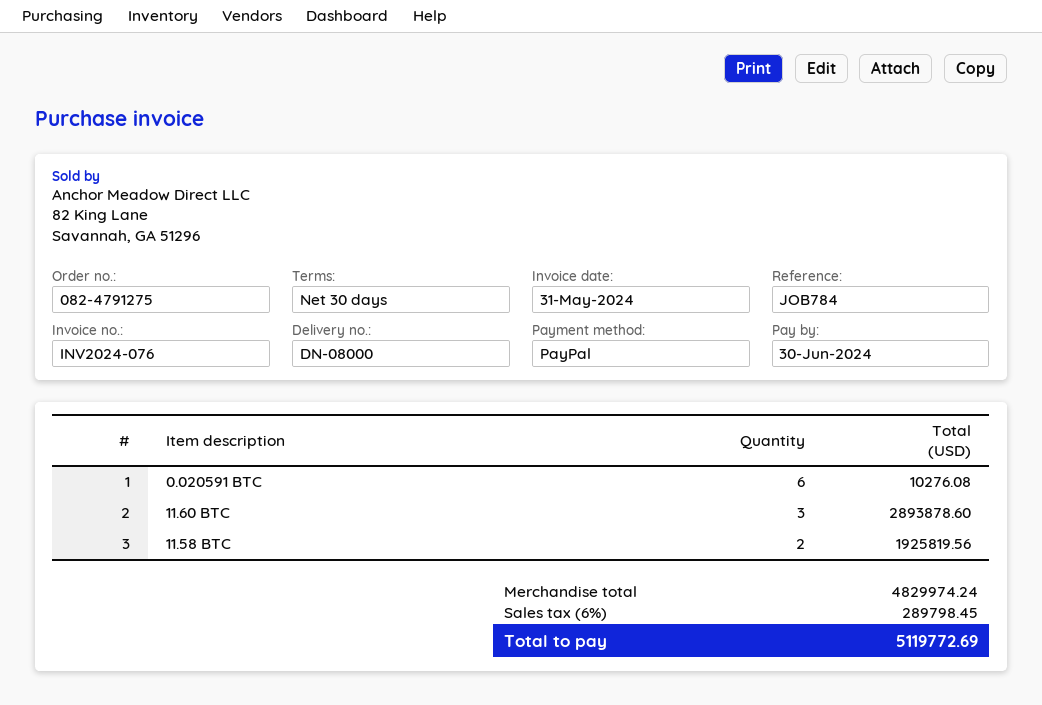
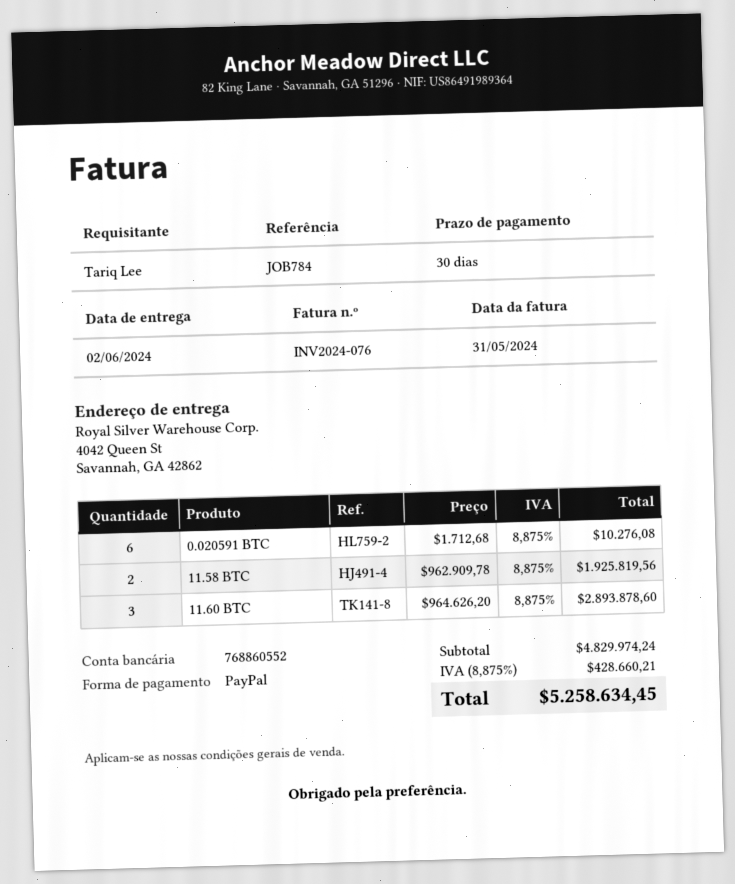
tax: 6% = 289798.45 -> 8.875% = 428660.21
total: 5119772.69 -> 5258634.45

